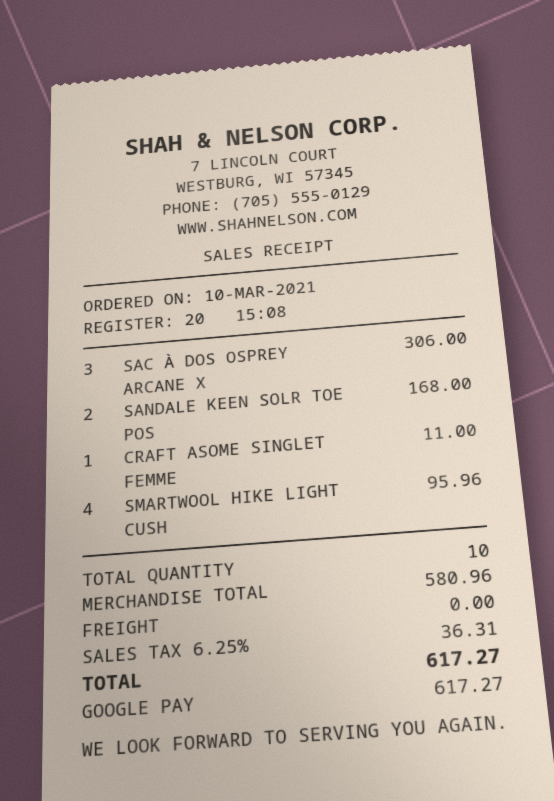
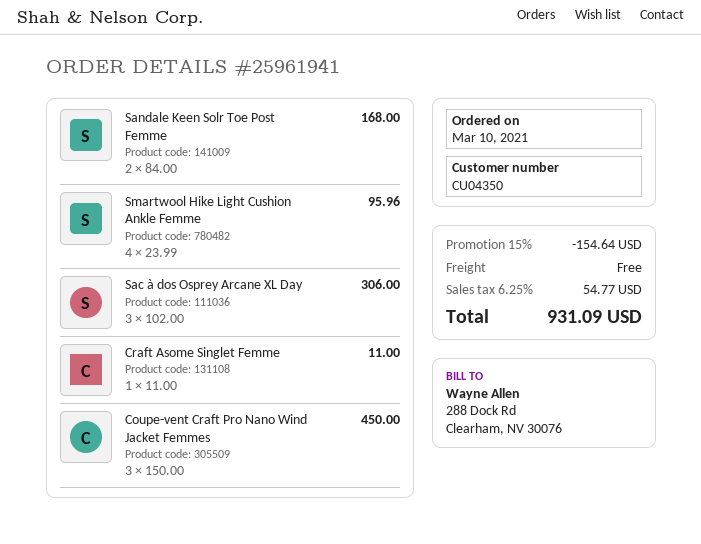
Coupe-vent Craft Pro Nano Wind Jacket Femmes: none -> 3 for 450.00
discount: none -> 15% = 154.64
tax: 6.25% = 36.31 -> 6.25% = 54.77
total: 617.27 -> 931.09

